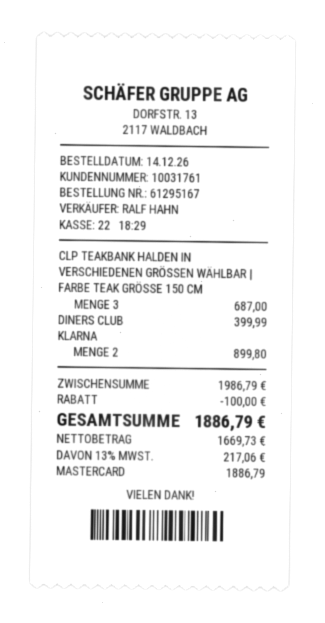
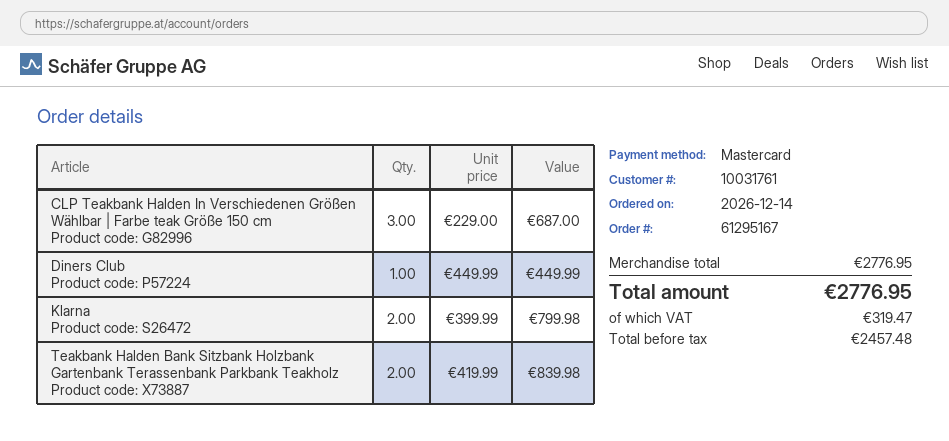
DINERS CLUB: 1 for 399.99 -> 1 for 449.99
KLARNA: 2 for 899.80 -> 2 for 799.98
Teakbank Halden Bank Sitzbank Holzbank Gartenbank Terassenbank Parkbank Teakholz: none -> 2 for 839.98
subtotal: 1986.79 -> 2776.95
discount: 100.00 -> none
net: 1669.73 -> 2457.48
tax: 217.06 -> 319.47
total: 1886.79 -> 2776.95

